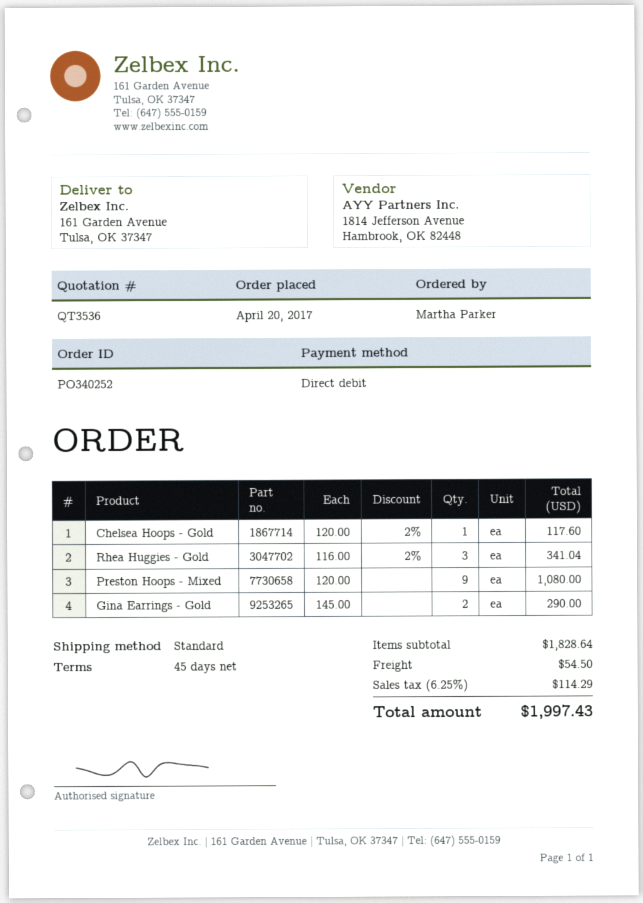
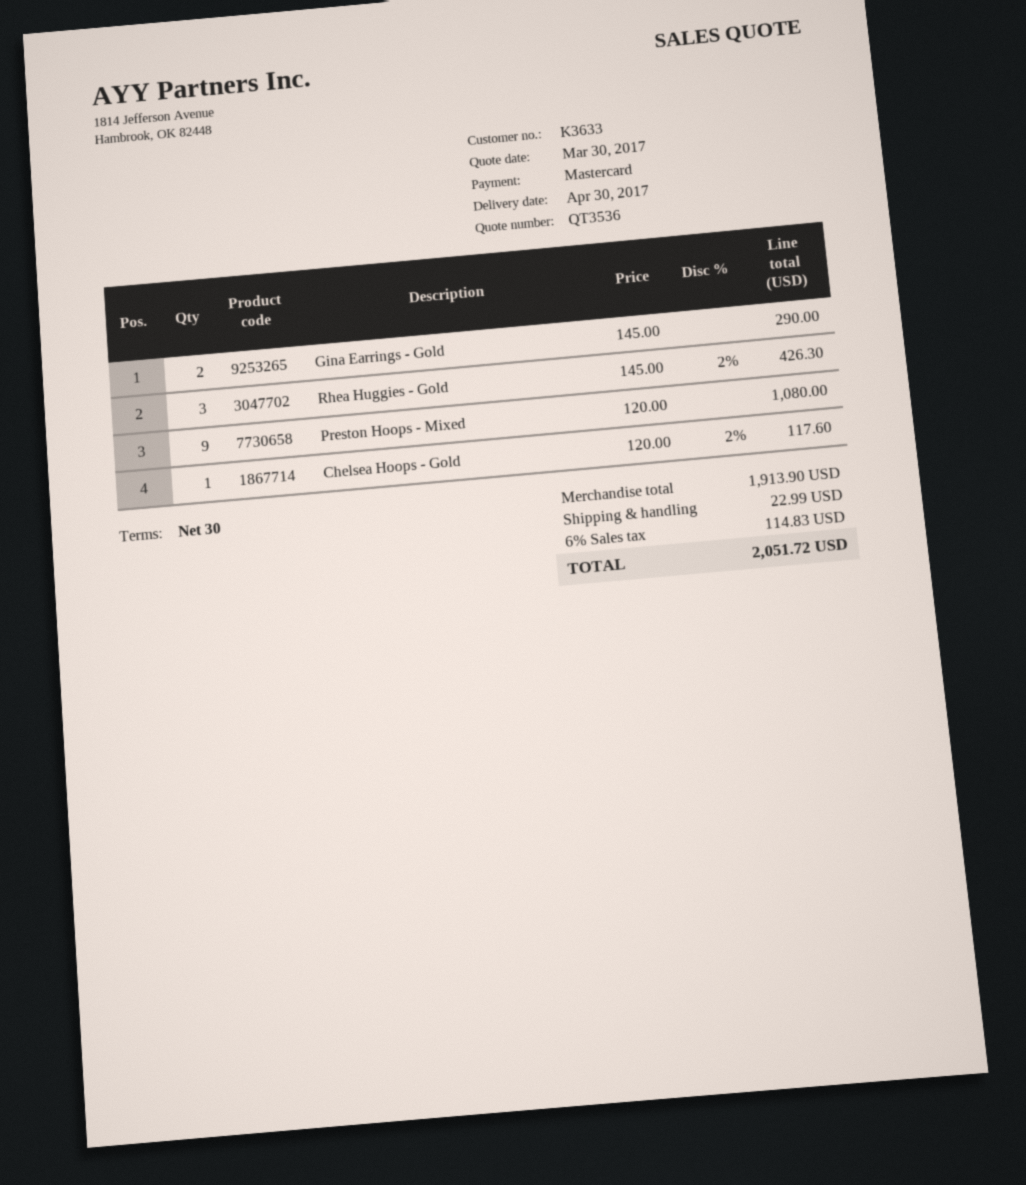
payment terms: 45 days -> 30 days
payment method: direct debit -> Mastercard
Rhea Huggies - Gold: 3 x 116.00 - 2% = 341.04 -> 3 x 145.00 - 2% = 426.30
subtotal: 1828.64 -> 1913.90
shipping: 54.50 -> 22.99
tax: 6.25% = 114.29 -> 6% = 114.83
total: 1997.43 -> 2051.72

